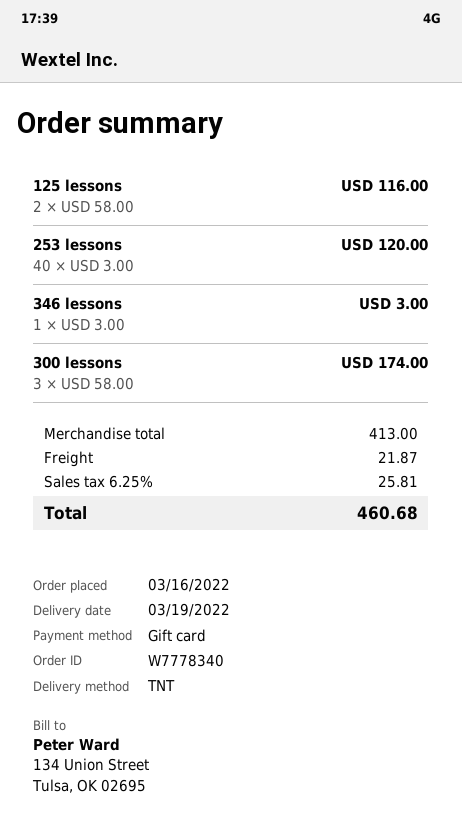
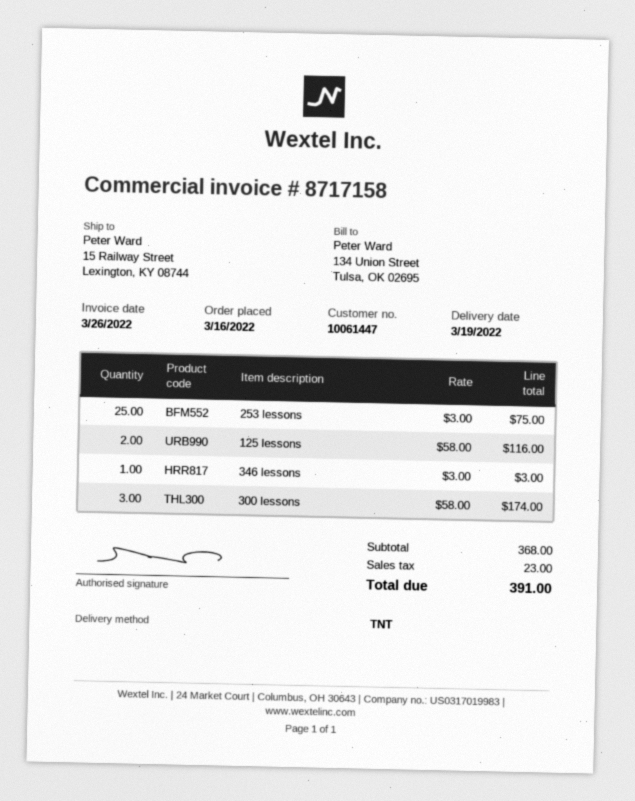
253 lessons: 40 x 3.00 = 120.00 -> 25 x 3.00 = 75.00
subtotal: 413.00 -> 368.00
shipping: 21.87 -> none
tax: 25.81 -> 23.00
total: 460.68 -> 391.00

